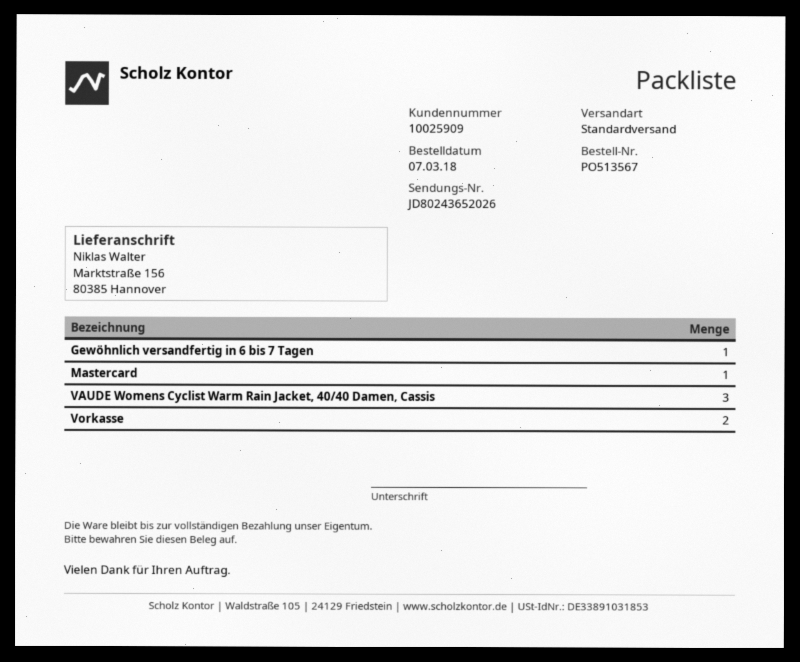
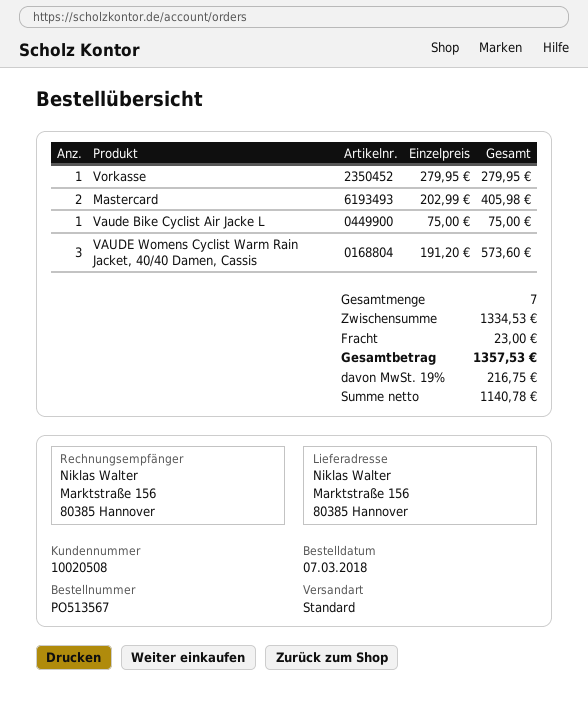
customer number: 10025909 -> 10020508
Gewöhnlich versandfertig in 6 bis 7 Tagen: 1 -> none
Mastercard: 1 -> 2
Vorkasse: 2 -> 1
Vaude Bike Cyclist Air Jacke L: none -> 1

